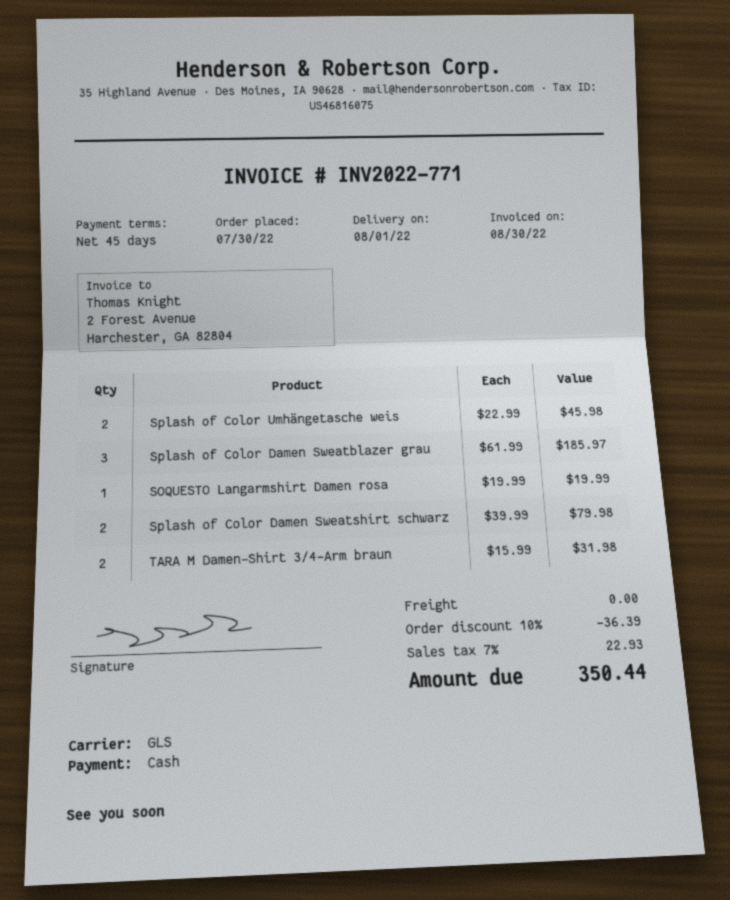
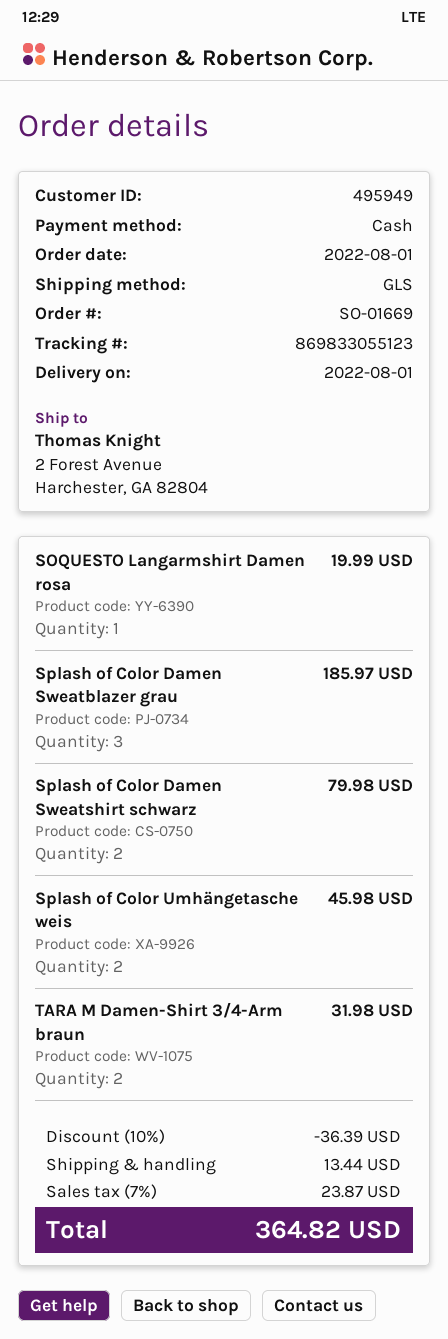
order date: 2022-07-30 -> 2022-08-01
shipping: 0.00 -> 13.44
tax: 7% = 22.93 -> 7% = 23.87
total: 350.44 -> 364.82

